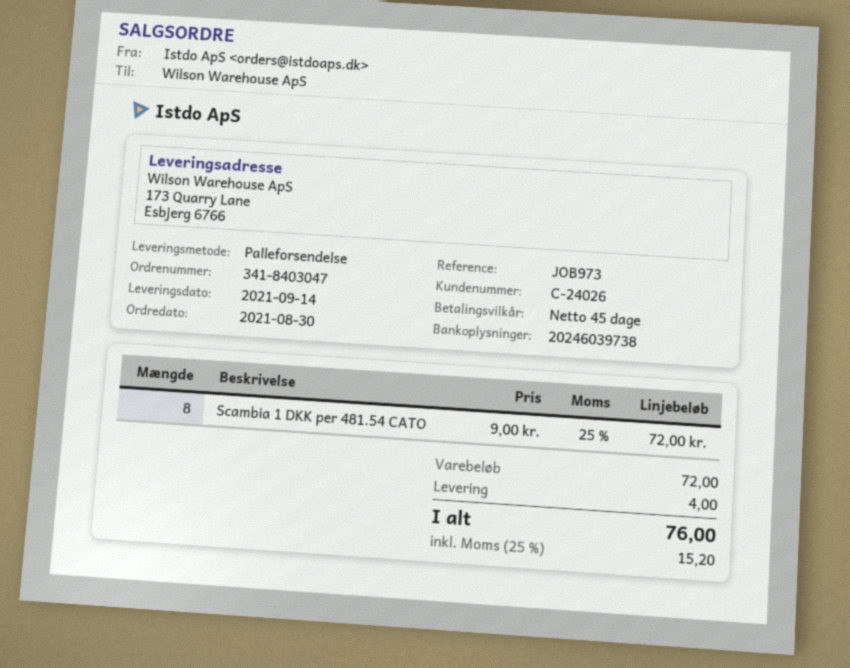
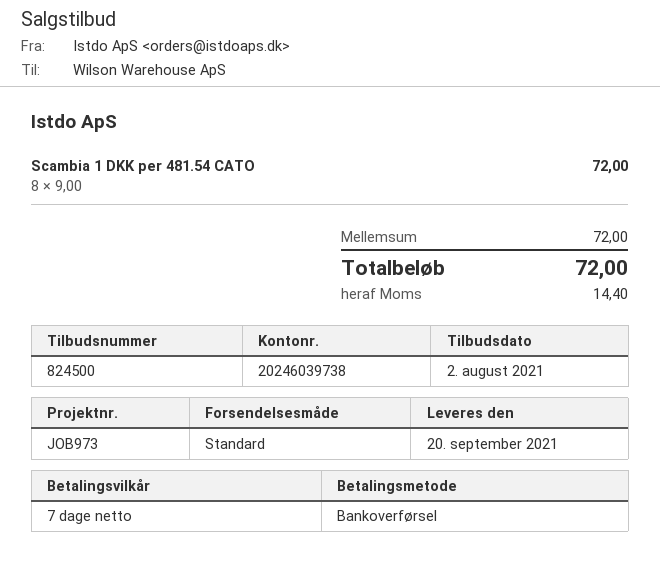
delivery date: 2021-09-14 -> 2021-09-20
payment terms: 45 days -> 7 days
shipping method: pallet freight -> standard
shipping: 4.00 -> none
tax: 15.20 -> 14.40
total: 76.00 -> 72.00

